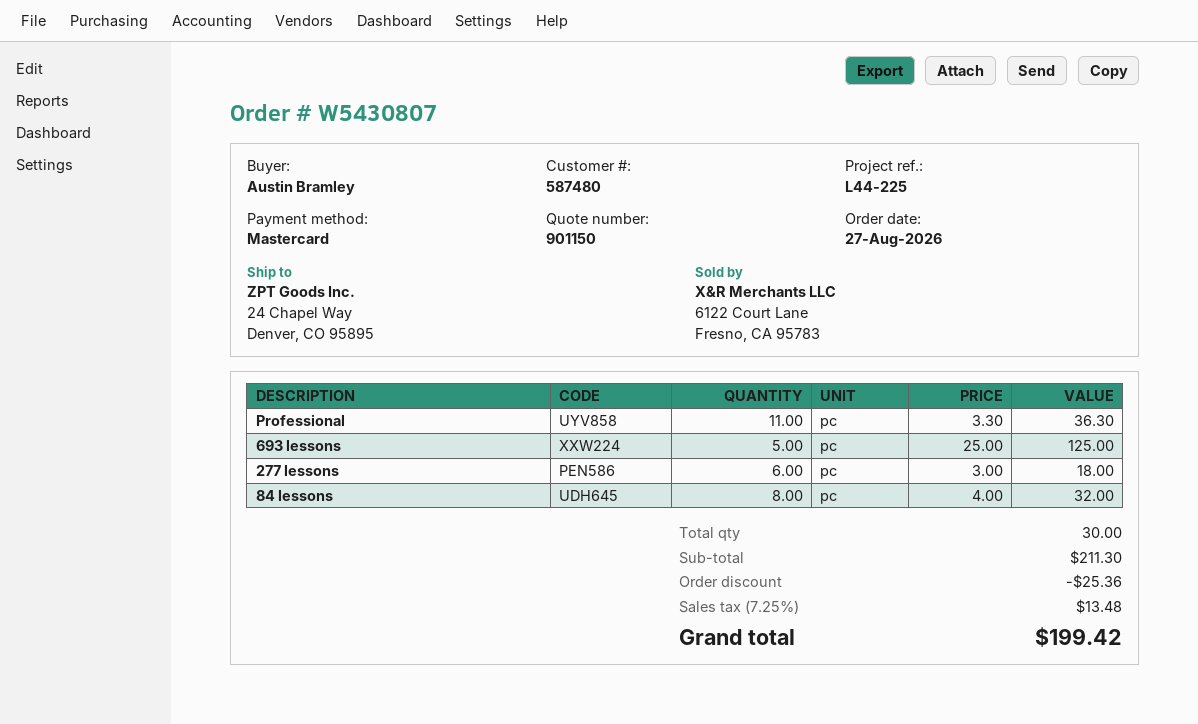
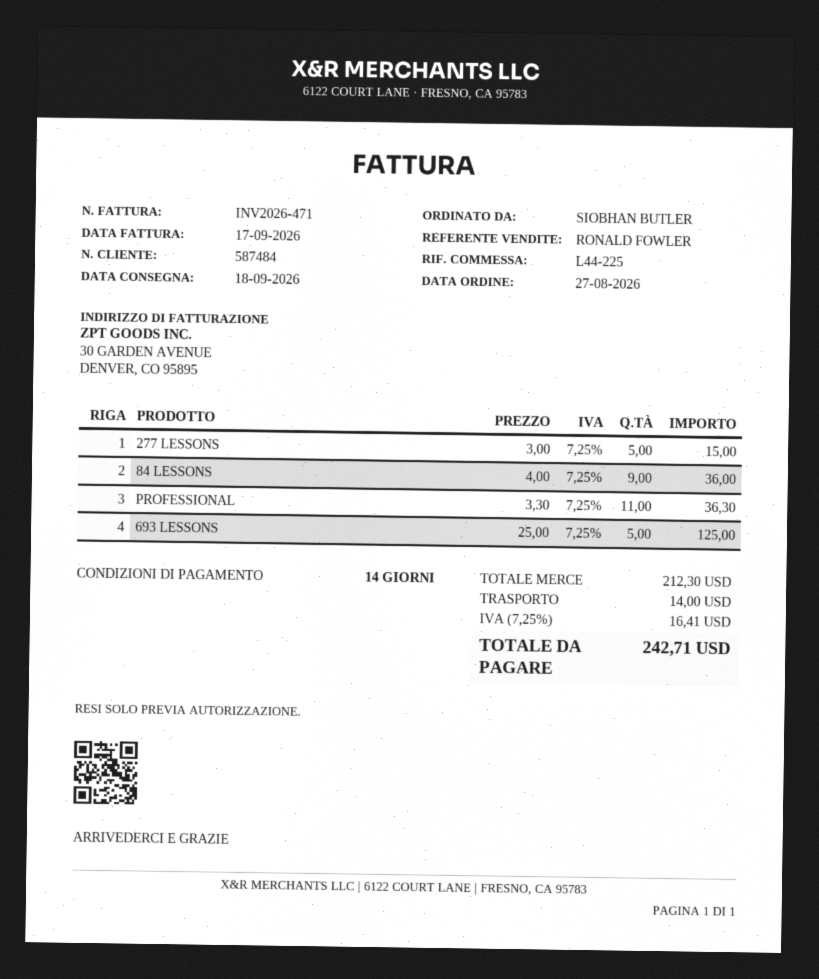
customer number: 587480 -> 587484
ordered by: Austin Bramley -> SIOBHAN BUTLER
277 lessons: 6 x 3.00 = 18.00 -> 5 x 3.00 = 15.00
84 lessons: 8 x 4.00 = 32.00 -> 9 x 4.00 = 36.00
subtotal: 211.30 -> 212.30
discount: 25.36 -> none
shipping: none -> 14.00
tax: 7.25% = 13.48 -> 7.25% = 16.41
total: 199.42 -> 242.71

